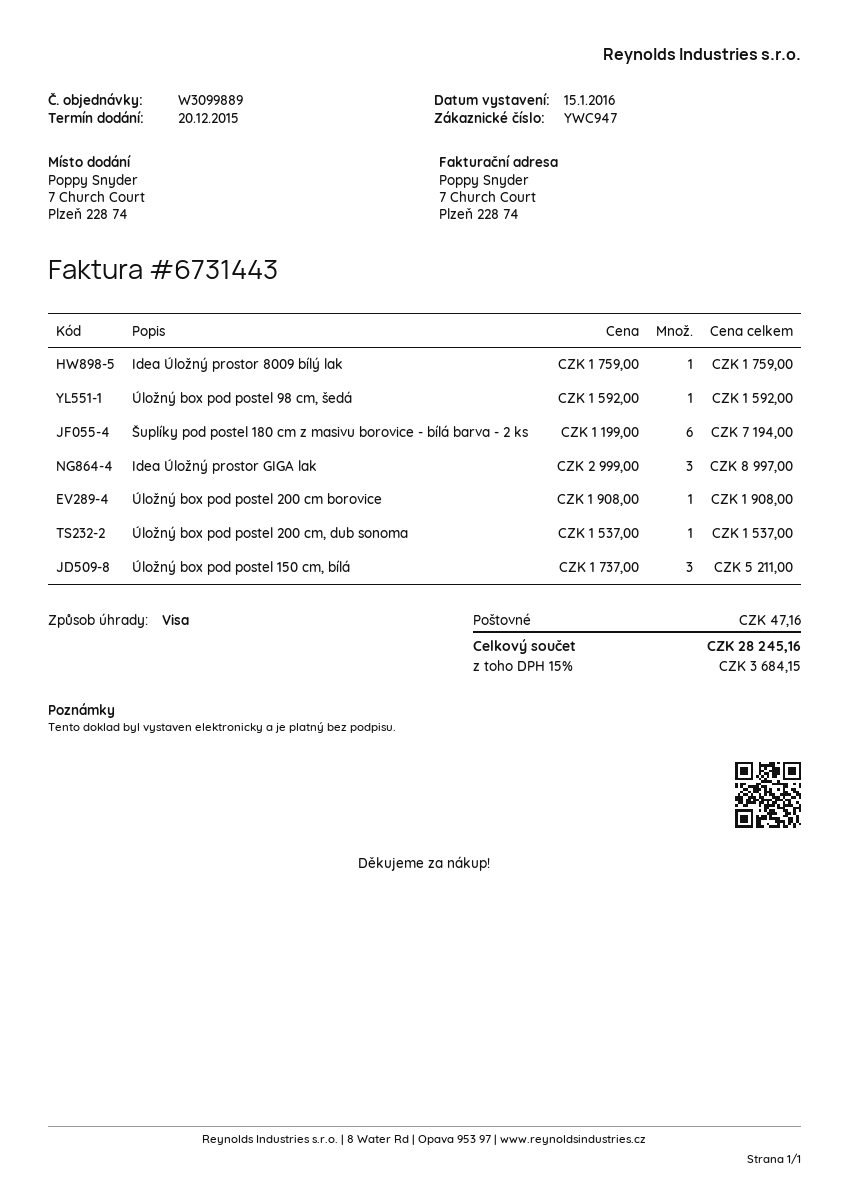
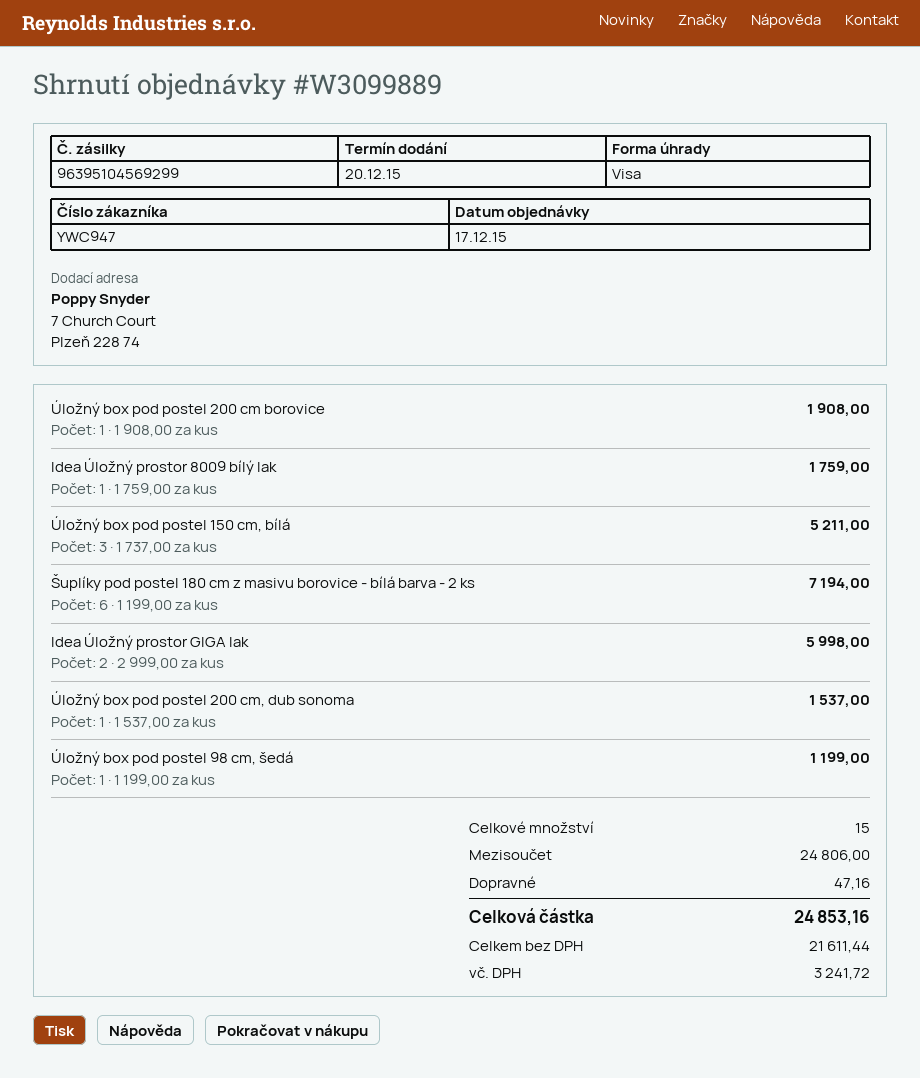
Úložný box pod postel 98 cm, šedá: 1 x 1592.00 = 1592.00 -> 1 x 1199.00 = 1199.00
Idea Úložný prostor GIGA lak: 3 x 2999.00 = 8997.00 -> 2 x 2999.00 = 5998.00
tax: 3684.15 -> 3241.72
total: 28245.16 -> 24853.16

